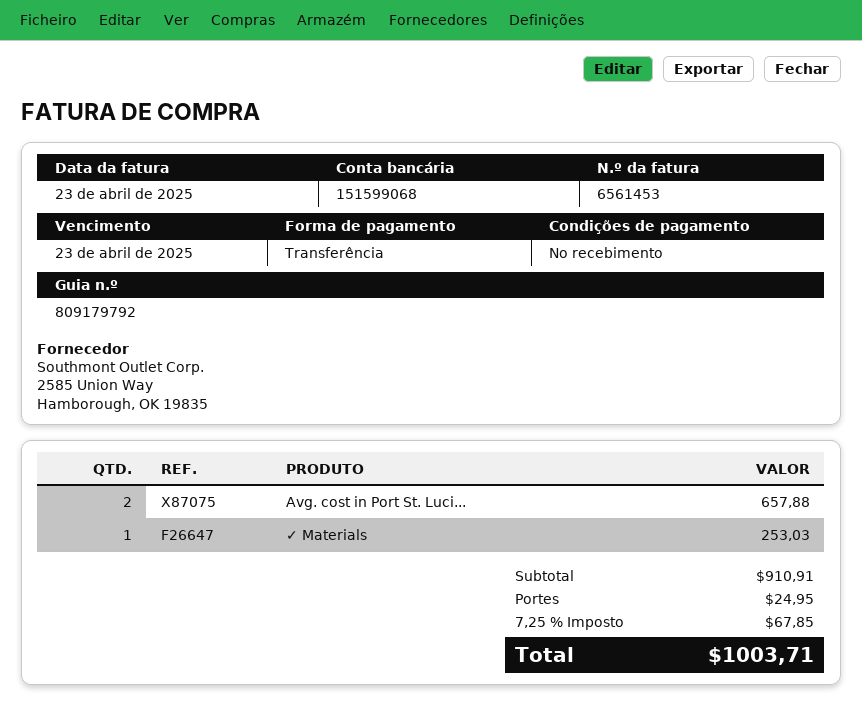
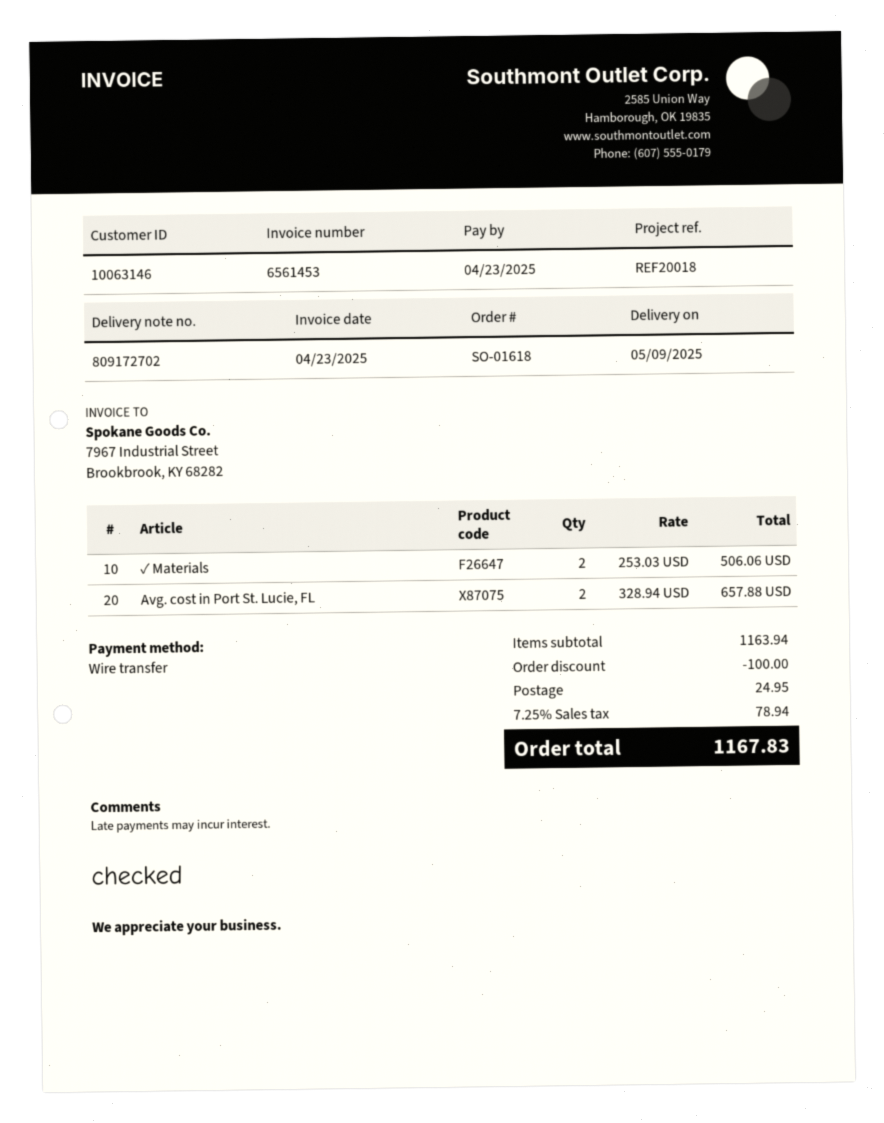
delivery note number: 809179792 -> 809172702
✓ Materials: 1 for 253.03 -> 2 for 506.06
subtotal: 910.91 -> 1163.94
discount: none -> 100.00
tax: 7.25% = 67.85 -> 7.25% = 78.94
total: 1003.71 -> 1167.83

